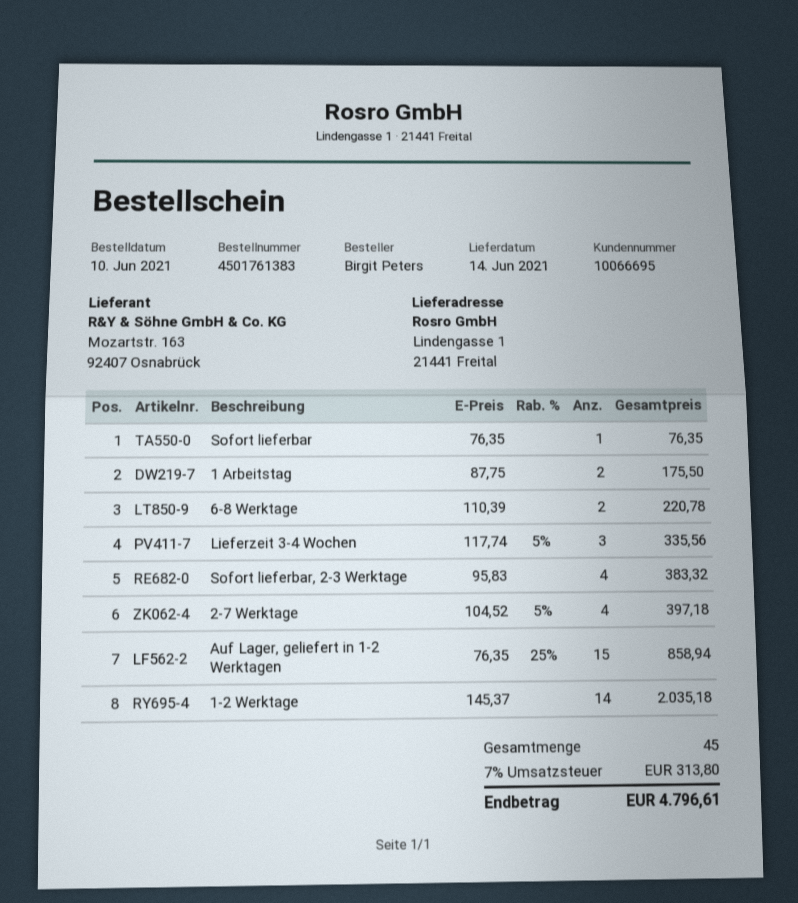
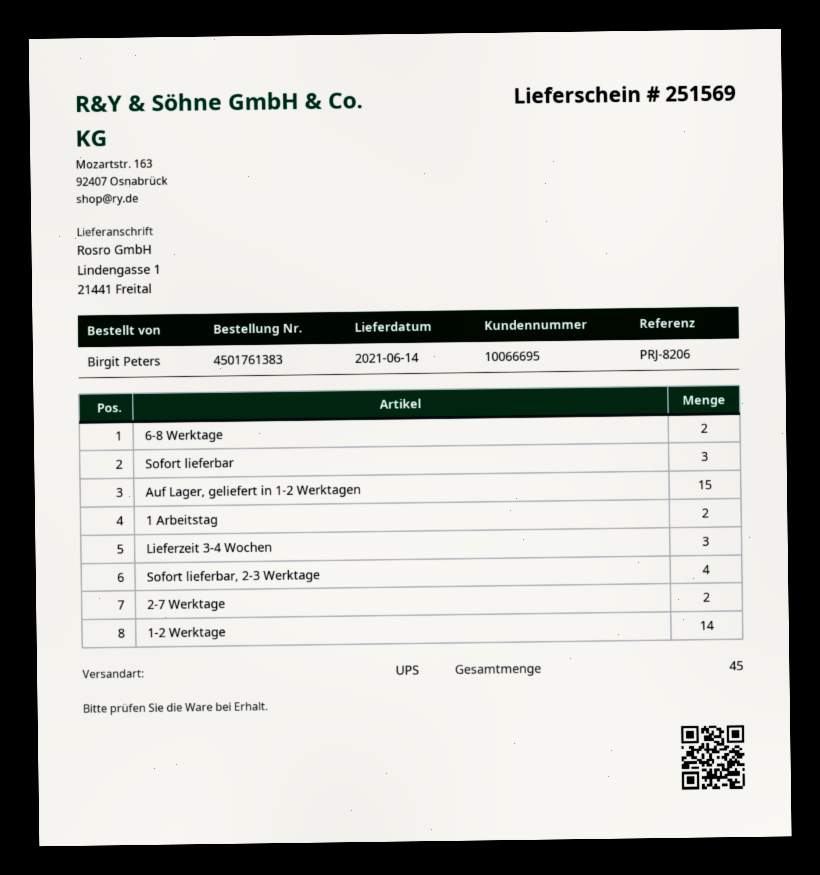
Sofort lieferbar: 1 -> 3
2-7 Werktage: 4 -> 2

